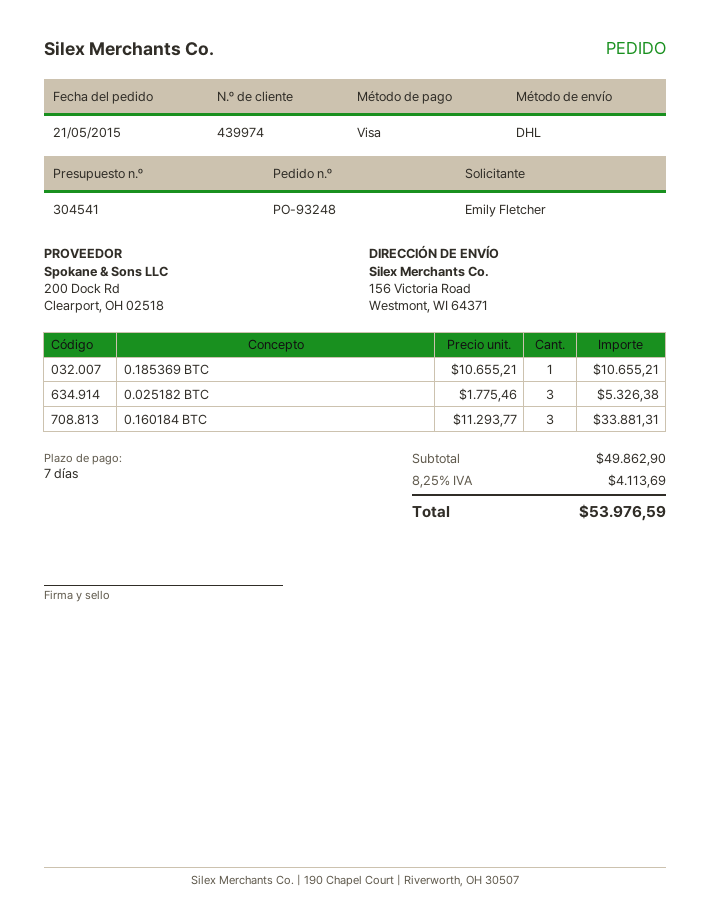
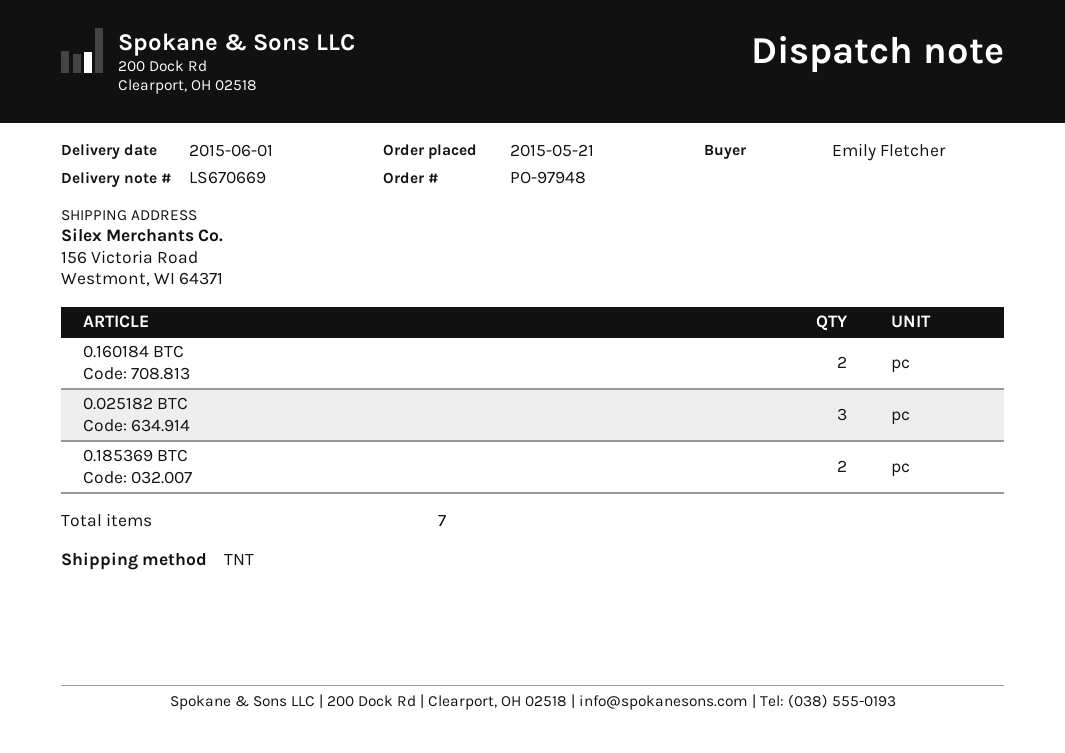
order number: PO-93248 -> PO-97948
shipping method: DHL -> TNT
0.185369 BTC: 1 -> 2
0.160184 BTC: 3 -> 2

